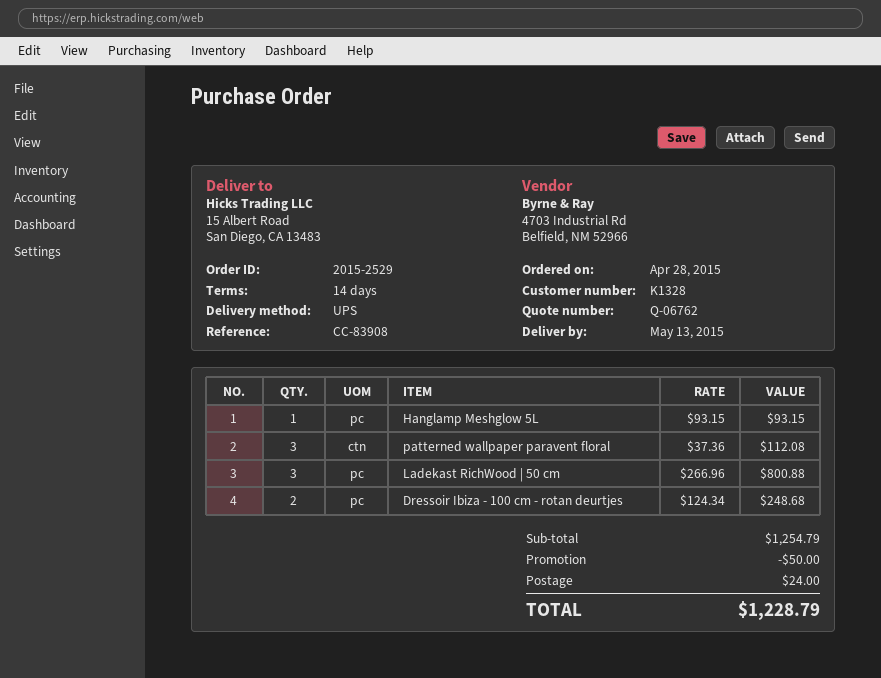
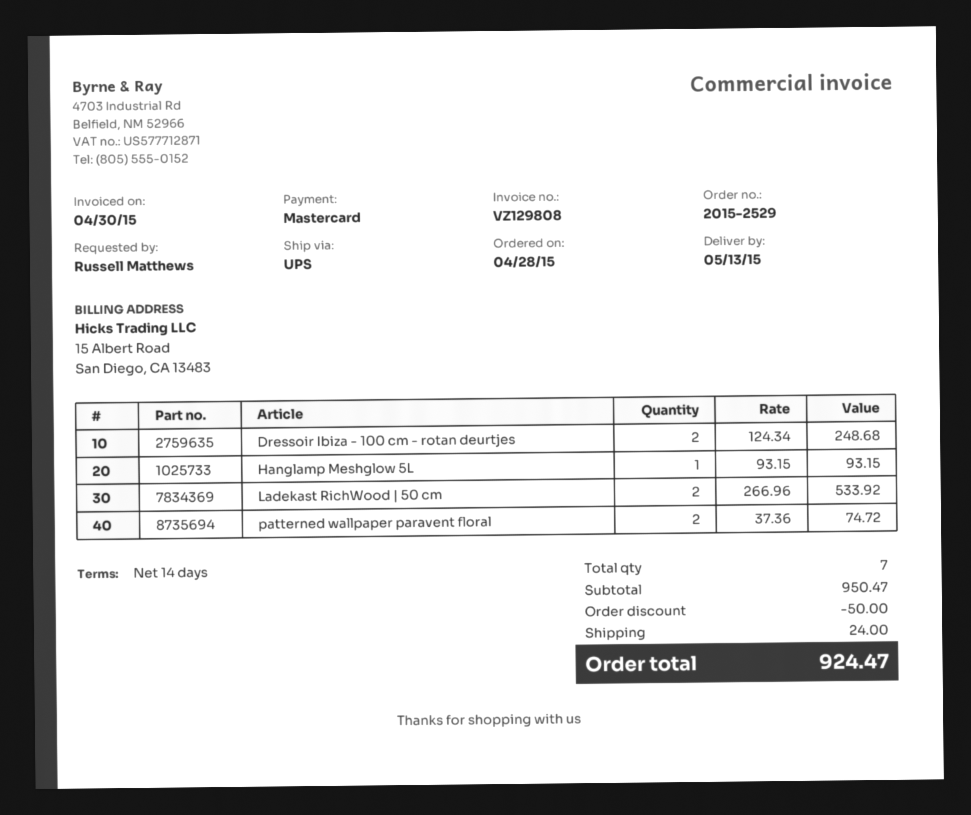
patterned wallpaper paravent floral: 3 x 37.36 = 112.08 -> 2 x 37.36 = 74.72
Ladekast RichWood | 50 cm: 3 x 266.96 = 800.88 -> 2 x 266.96 = 533.92
subtotal: 1254.79 -> 950.47
total: 1228.79 -> 924.47

